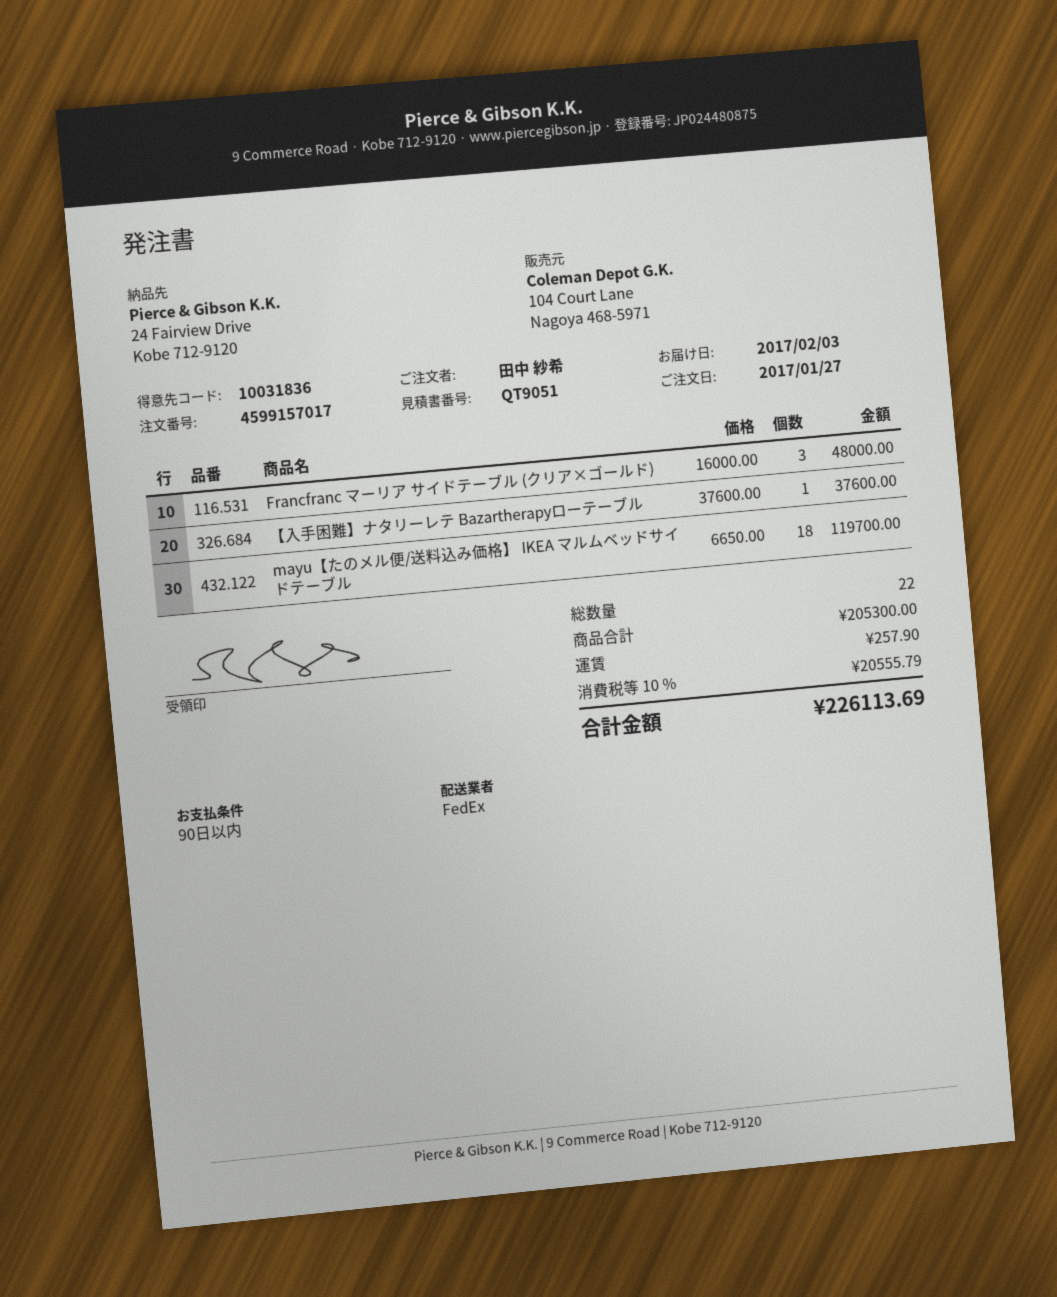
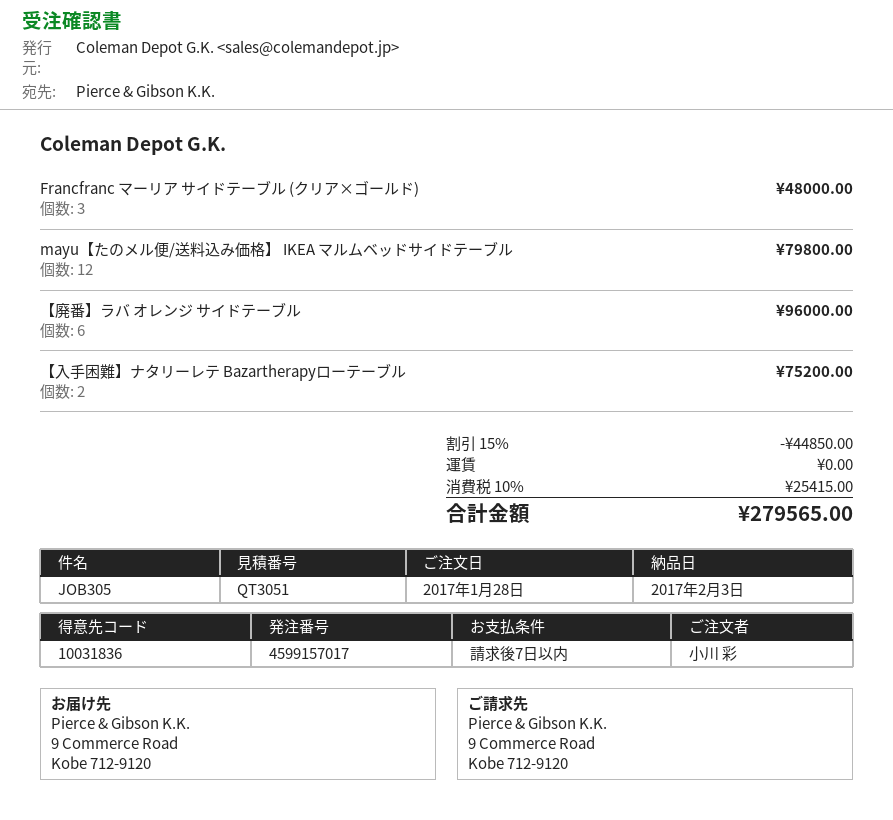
quote number: QT9051 -> QT3051
order date: 2017-01-27 -> 2017-01-28
payment terms: 90 days -> 7 days
ordered by: 田中 紗希 -> 小川 彩
ship to: 24 Fairview Drive, Kobe 712-9120 -> 9 Commerce Road, Kobe 712-9120
【入手困難】ナタリーレテ Bazartherapyローテーブル: 1 for 37600.00 -> 2 for 75200.00
mayu【たのメル便/送料込み価格】 IKEA マルムベッドサイドテーブル: 18 for 119700.00 -> 12 for 79800.00
【廃番】ラバ オレンジ サイドテーブル: none -> 6 for 96000.00
discount: none -> 15% = 44850.00
shipping: 257.90 -> 0.00
tax: 10% = 20555.79 -> 10% = 25415.00
total: 226113.69 -> 279565.00

